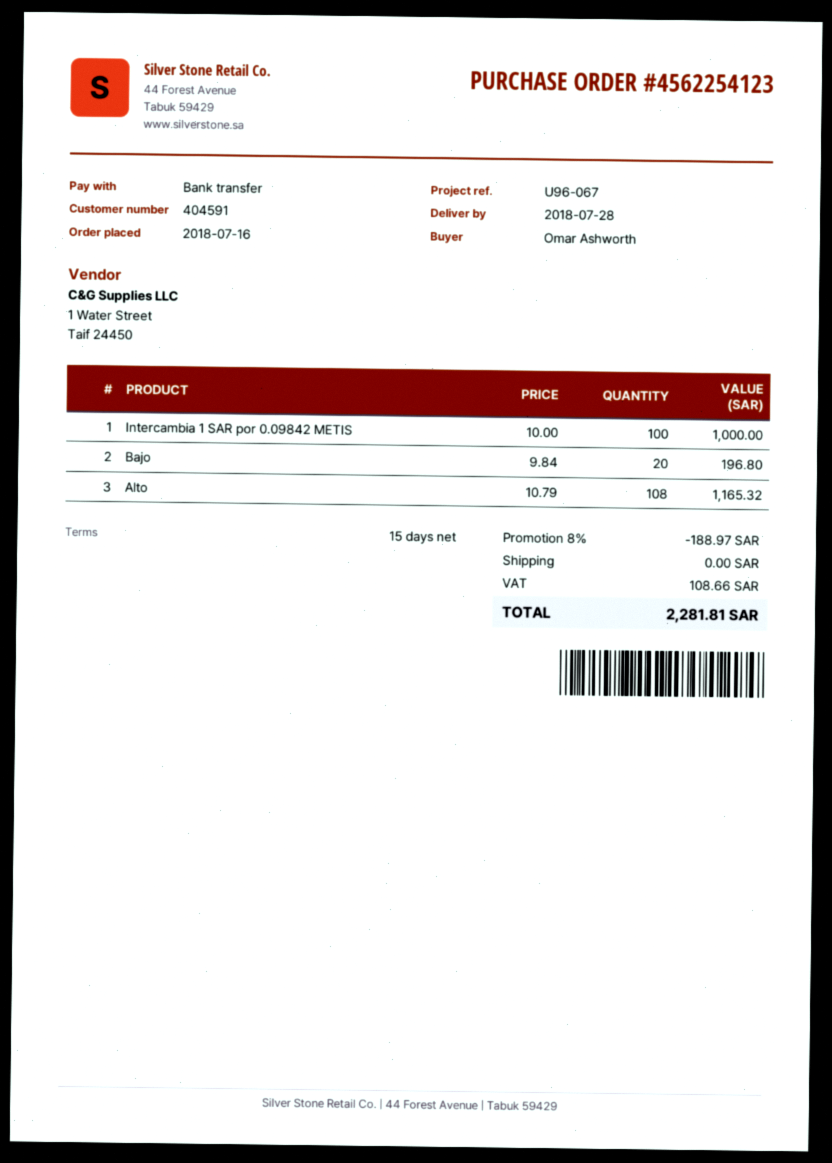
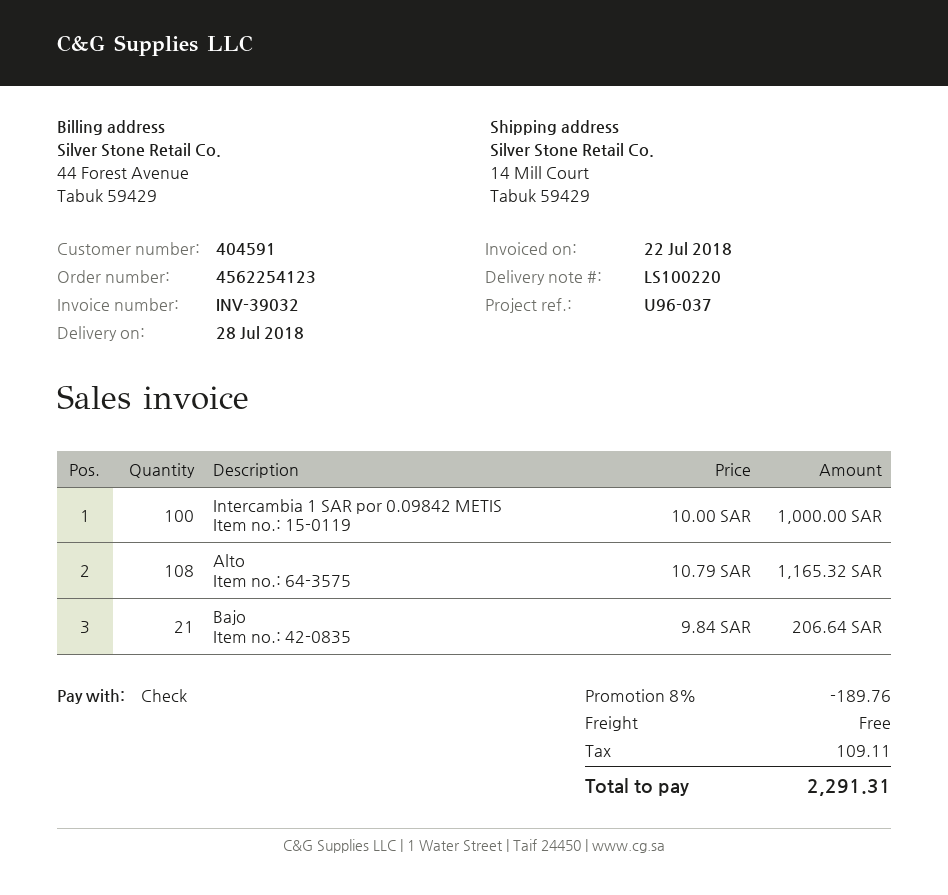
reference: U96-067 -> U96-037
payment method: bank transfer -> cheque
Bajo: 20 x 9.84 = 196.80 -> 21 x 9.84 = 206.64
discount: 8% = 188.97 -> 8% = 189.76
tax: 108.66 -> 109.11
total: 2281.81 -> 2291.31

